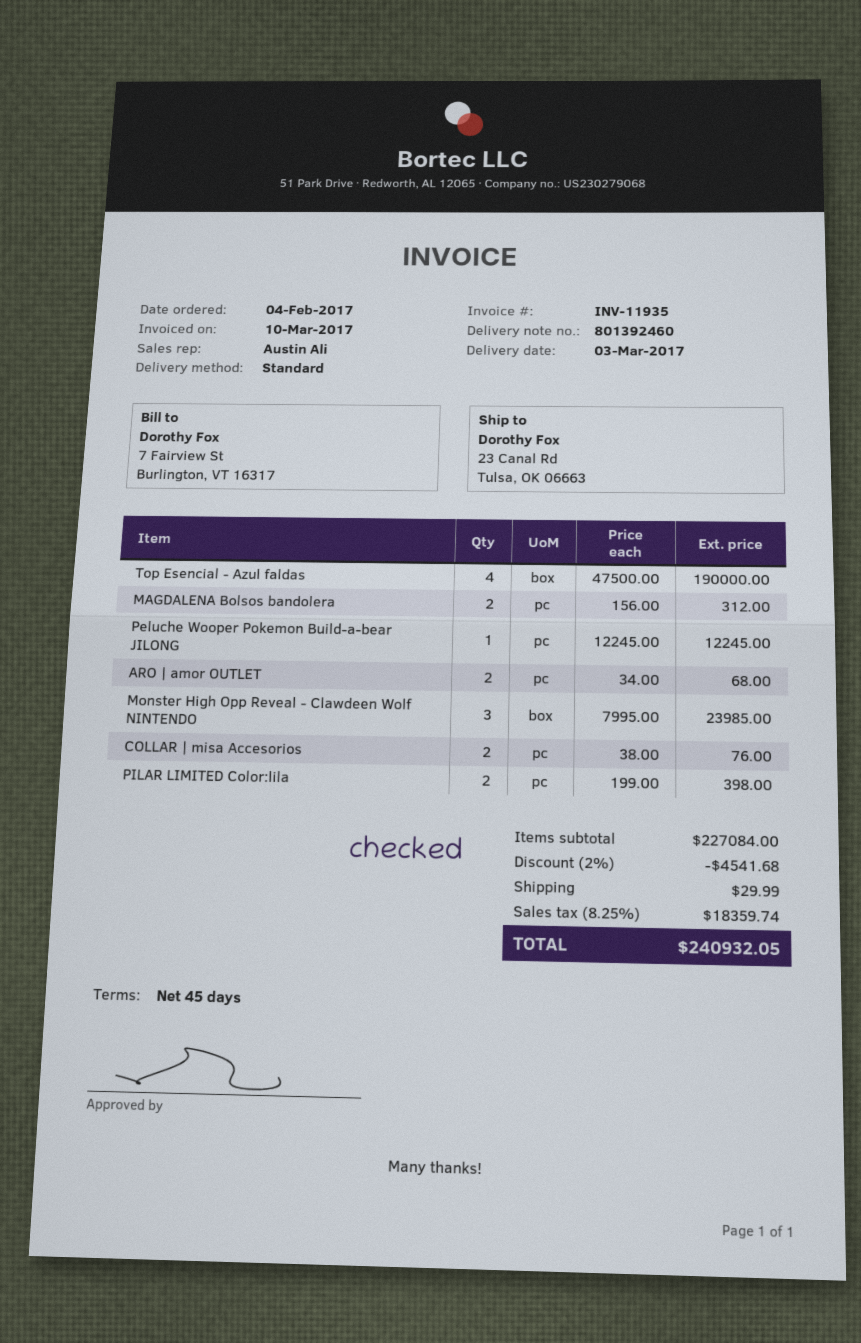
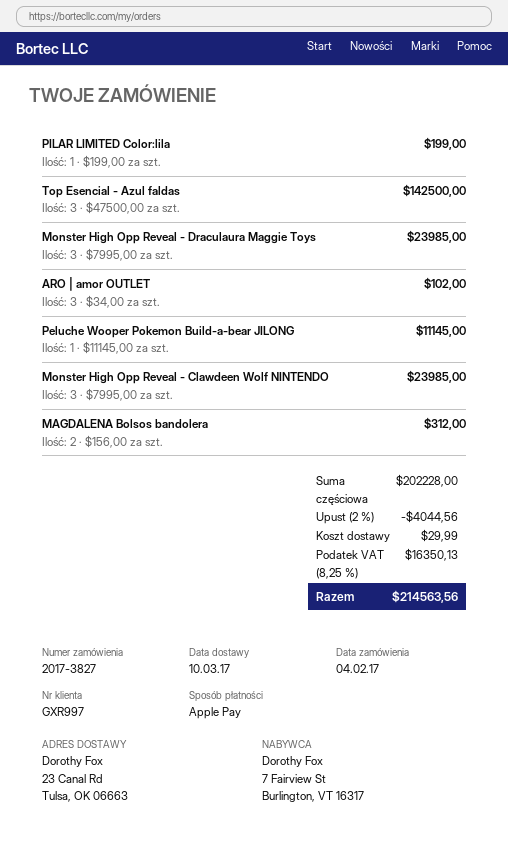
delivery date: 2017-03-03 -> 2017-03-10
Top Esencial - Azul faldas: 4 x 47500.00 = 190000.00 -> 3 x 47500.00 = 142500.00
Peluche Wooper Pokemon Build-a-bear JILONG: 1 x 12245.00 = 12245.00 -> 1 x 11145.00 = 11145.00
ARO | amor OUTLET: 2 x 34.00 = 68.00 -> 3 x 34.00 = 102.00
COLLAR | misa Accesorios: 2 x 38.00 = 76.00 -> none
PILAR LIMITED Color:lila: 2 x 199.00 = 398.00 -> 1 x 199.00 = 199.00
Monster High Opp Reveal - Draculaura Maggie Toys: none -> 3 x 7995.00 = 23985.00
subtotal: 227084.00 -> 202228.00
discount: 2% = 4541.68 -> 2% = 4044.56
tax: 8.25% = 18359.74 -> 8.25% = 16350.13
total: 240932.05 -> 214563.56

